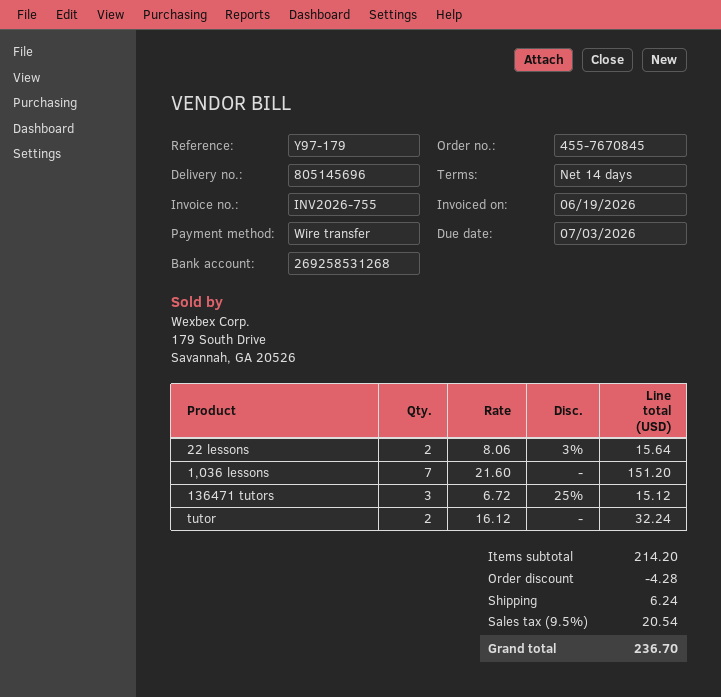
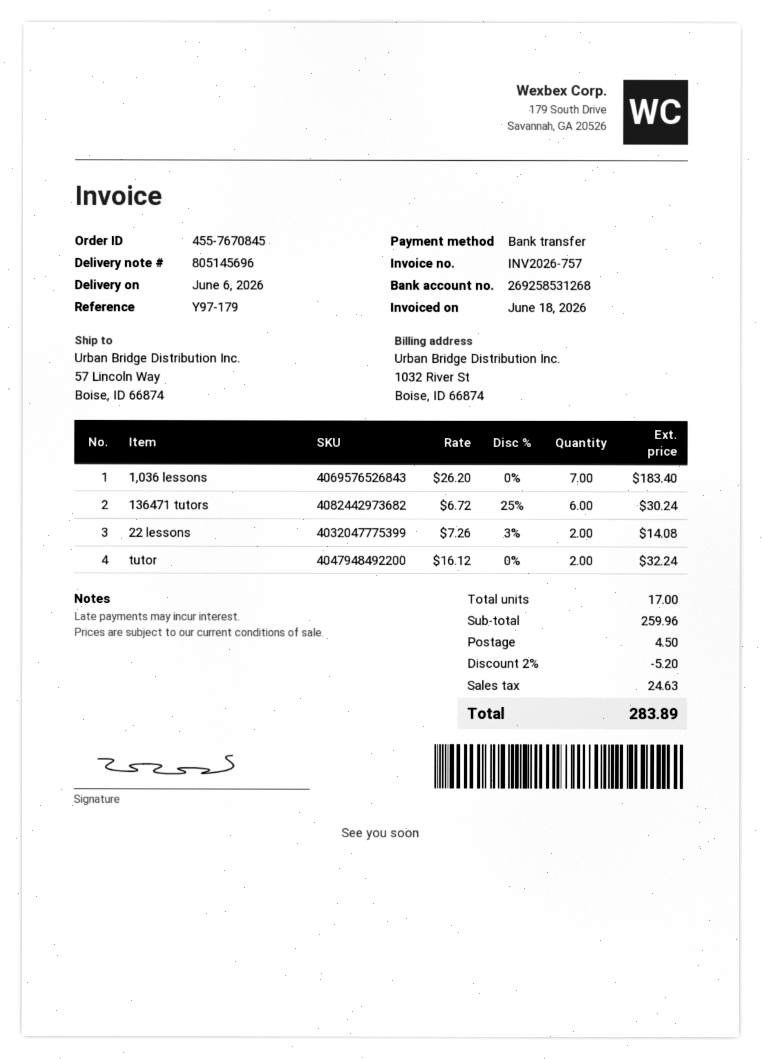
invoice number: INV2026-755 -> INV2026-757
invoice date: 2026-06-19 -> 2026-06-18
22 lessons: 2 x 8.06 - 3% = 15.64 -> 2 x 7.26 - 3% = 14.08
1,036 lessons: 7 x 21.60 = 151.20 -> 7 x 26.20 = 183.40
136471 tutors: 3 x 6.72 - 25% = 15.12 -> 6 x 6.72 - 25% = 30.24
subtotal: 214.20 -> 259.96
discount: 4.28 -> 5.20
shipping: 6.24 -> 4.50
tax: 20.54 -> 24.63
total: 236.70 -> 283.89

